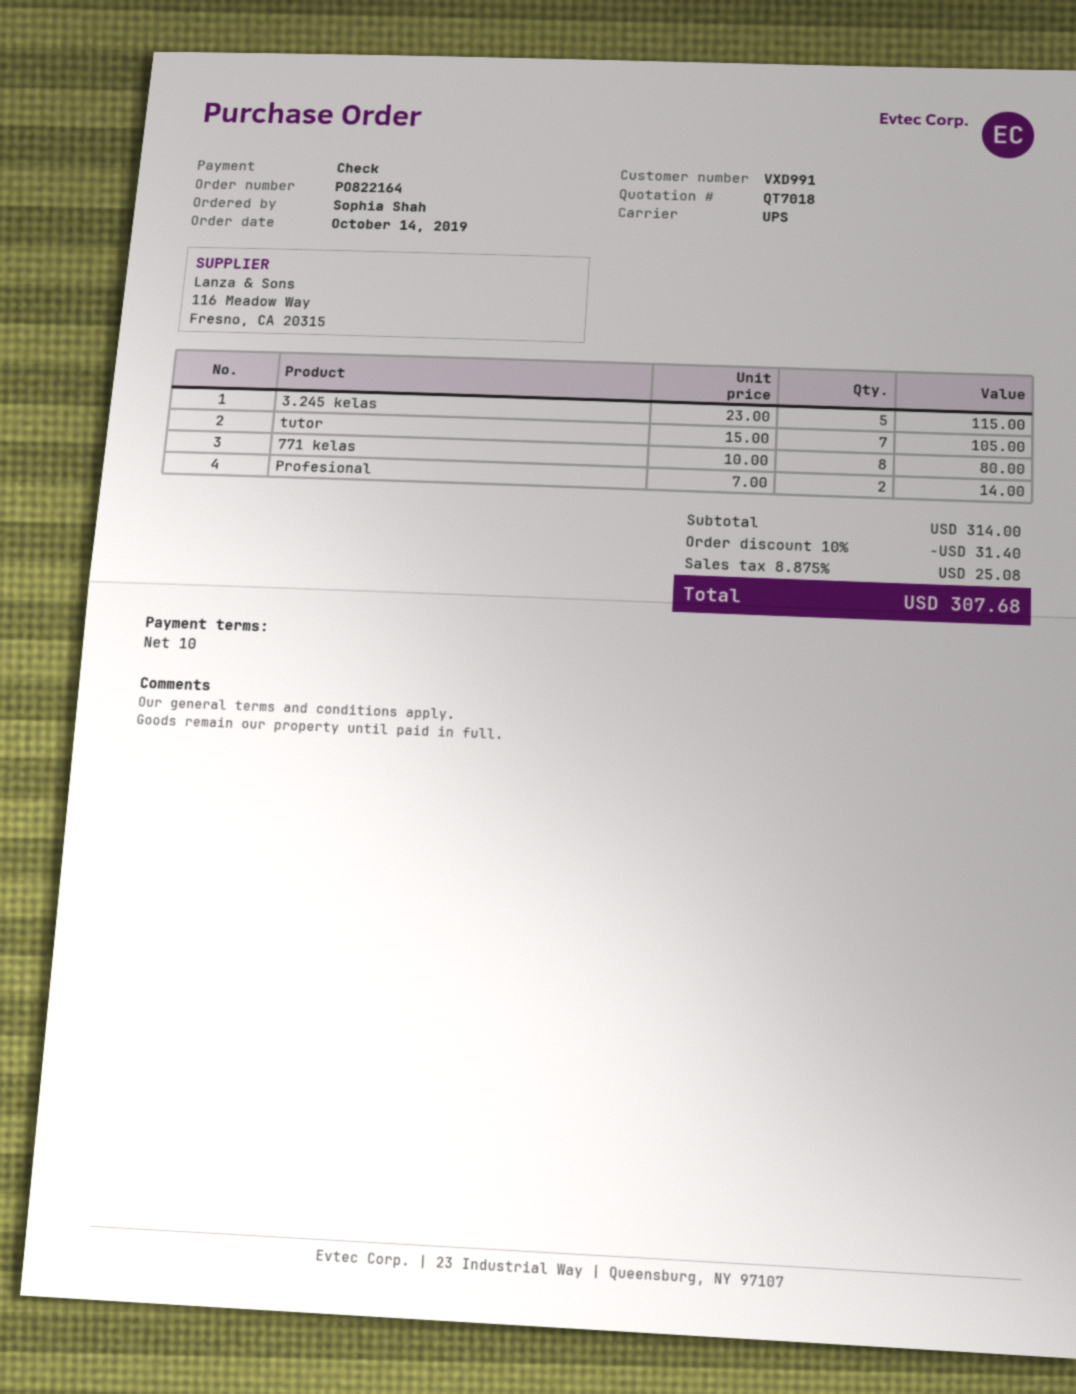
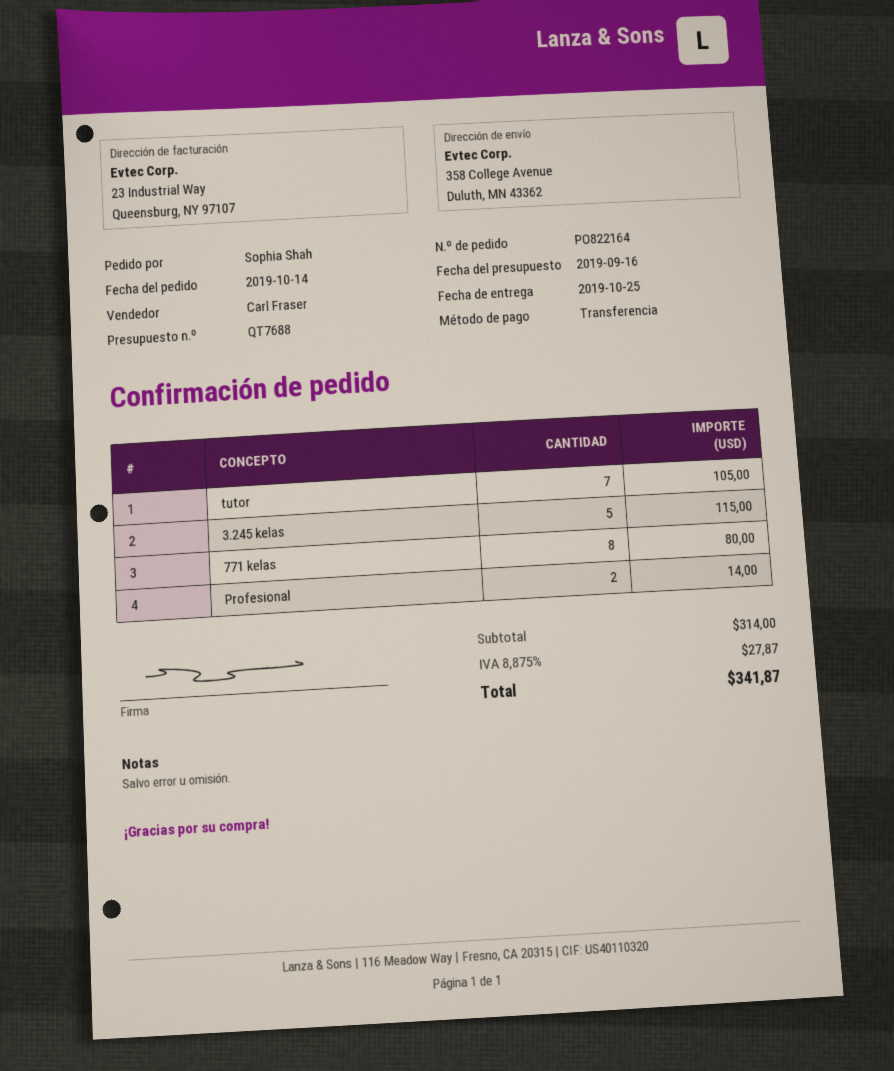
quote number: QT7018 -> QT7688
payment method: cheque -> bank transfer
discount: 10% = 31.40 -> none
tax: 8.875% = 25.08 -> 8.875% = 27.87
total: 307.68 -> 341.87

